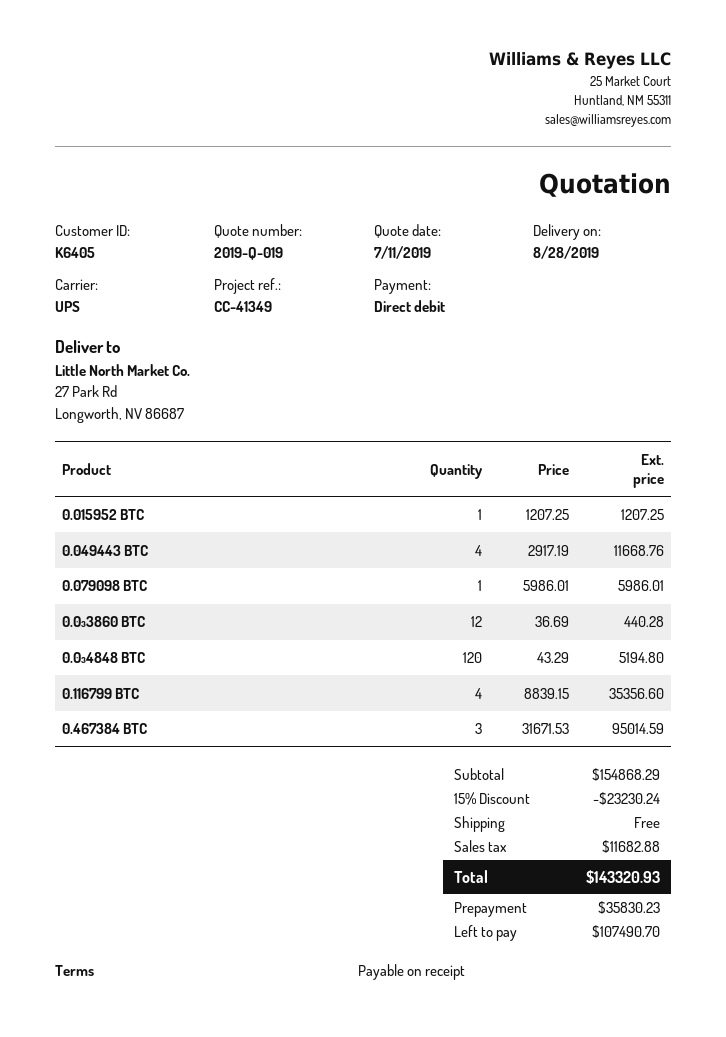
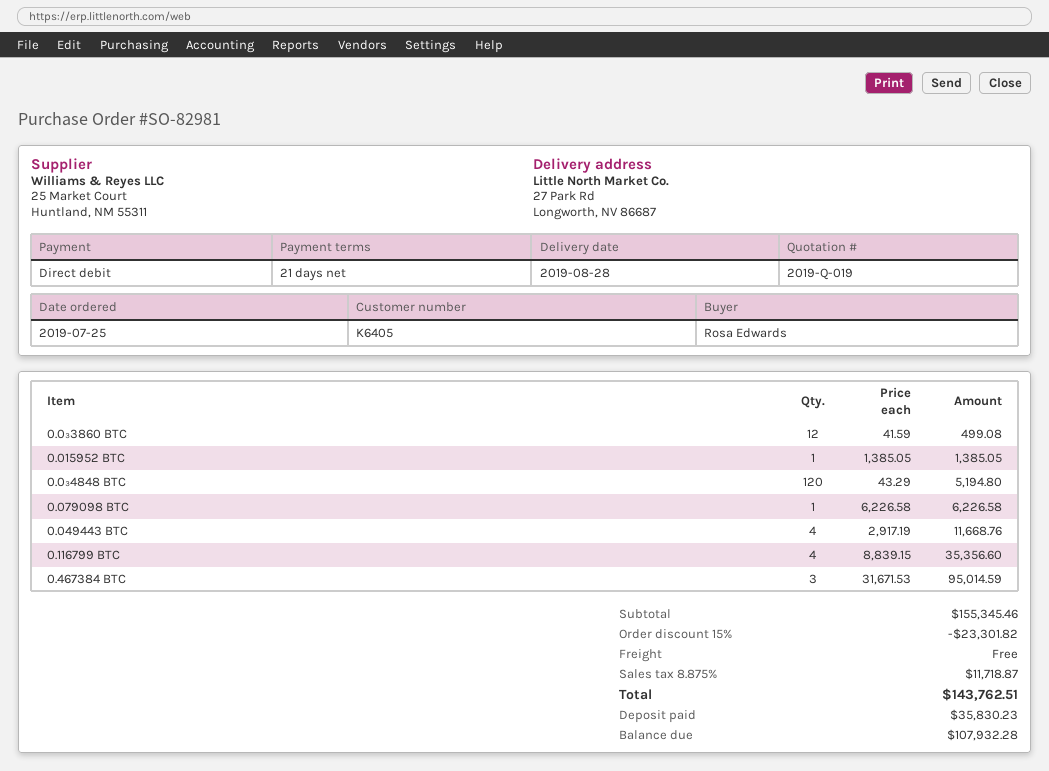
payment terms: on receipt -> 21 days
0.015952 BTC: 1 x 1207.25 = 1207.25 -> 1 x 1385.05 = 1385.05
0.079098 BTC: 1 x 5986.01 = 5986.01 -> 1 x 6226.58 = 6226.58
0.0₃3860 BTC: 12 x 36.69 = 440.28 -> 12 x 41.59 = 499.08
subtotal: 154868.29 -> 155345.46
discount: 15% = 23230.24 -> 15% = 23301.82
tax: 11682.88 -> 11718.87
total: 143320.93 -> 143762.51
balance: 107490.70 -> 107932.28

